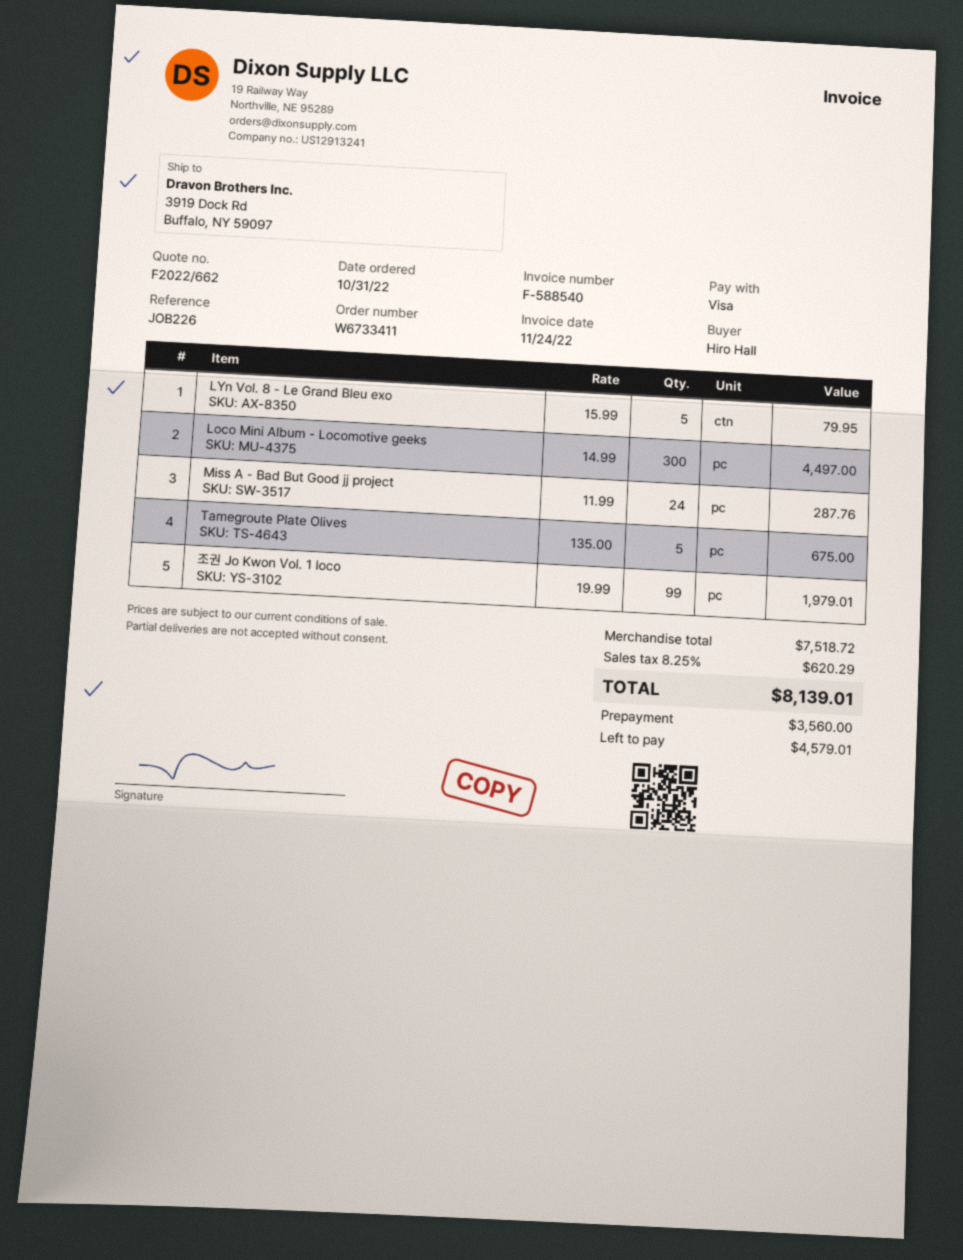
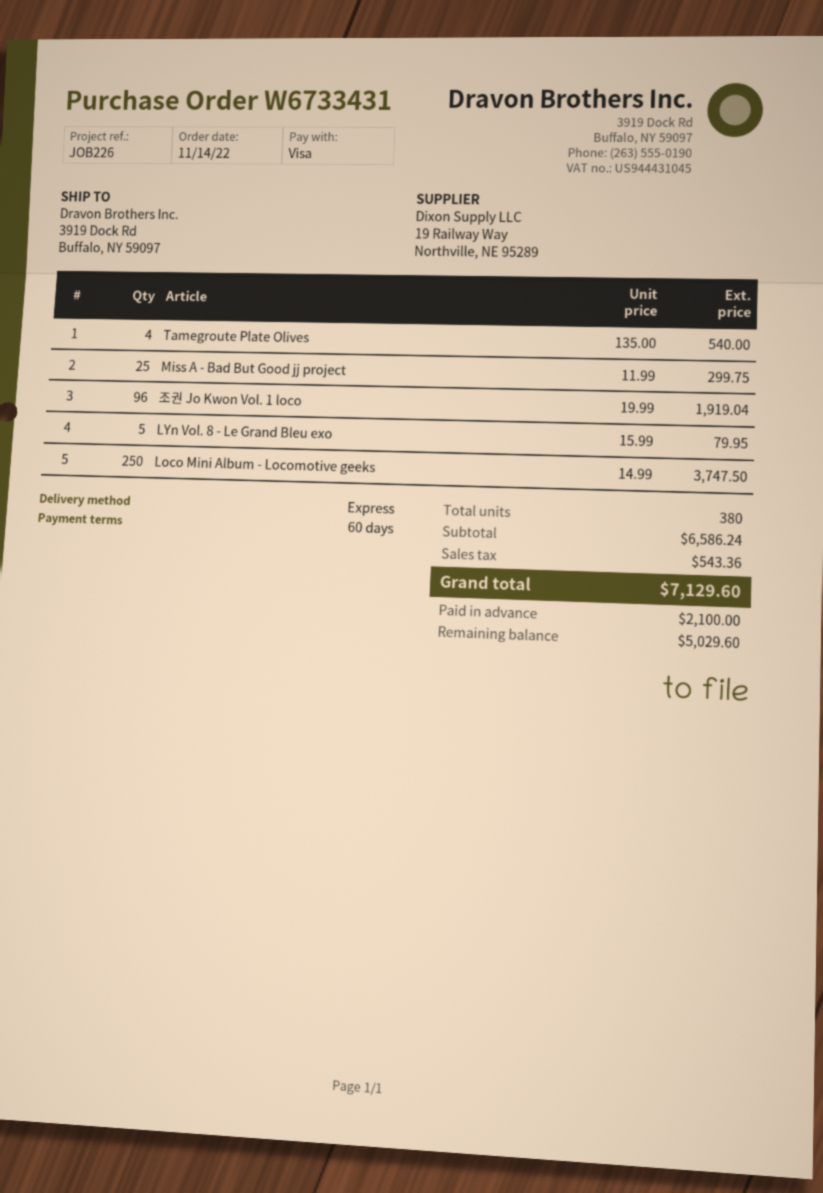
order number: W6733411 -> W6733431
order date: 2022-10-31 -> 2022-11-14
Loco Mini Album - Locomotive geeks: 300 x 14.99 = 4497.00 -> 250 x 14.99 = 3747.50
Miss A - Bad But Good jj project: 24 x 11.99 = 287.76 -> 25 x 11.99 = 299.75
Tamegroute Plate Olives: 5 x 135.00 = 675.00 -> 4 x 135.00 = 540.00
조권 Jo Kwon Vol. 1 loco: 99 x 19.99 = 1979.01 -> 96 x 19.99 = 1919.04
subtotal: 7518.72 -> 6586.24
tax: 620.29 -> 543.36
total: 8139.01 -> 7129.60
deposit: 3560.00 -> 2100.00
balance: 4579.01 -> 5029.60

